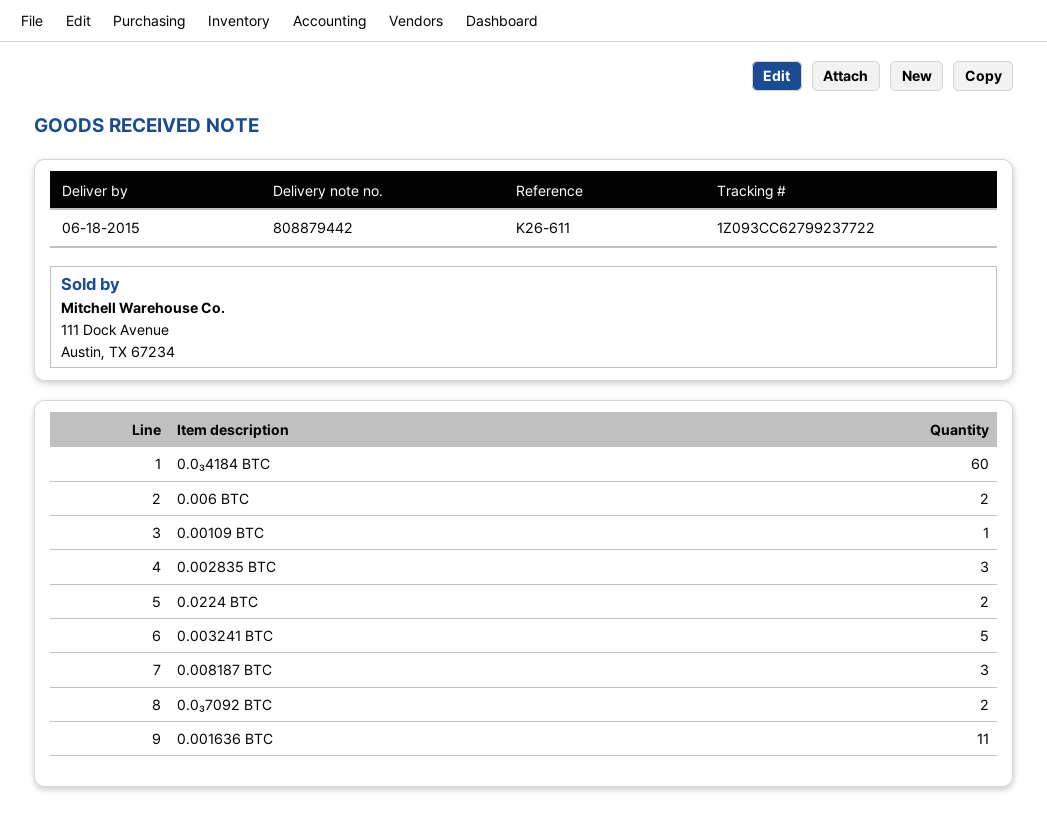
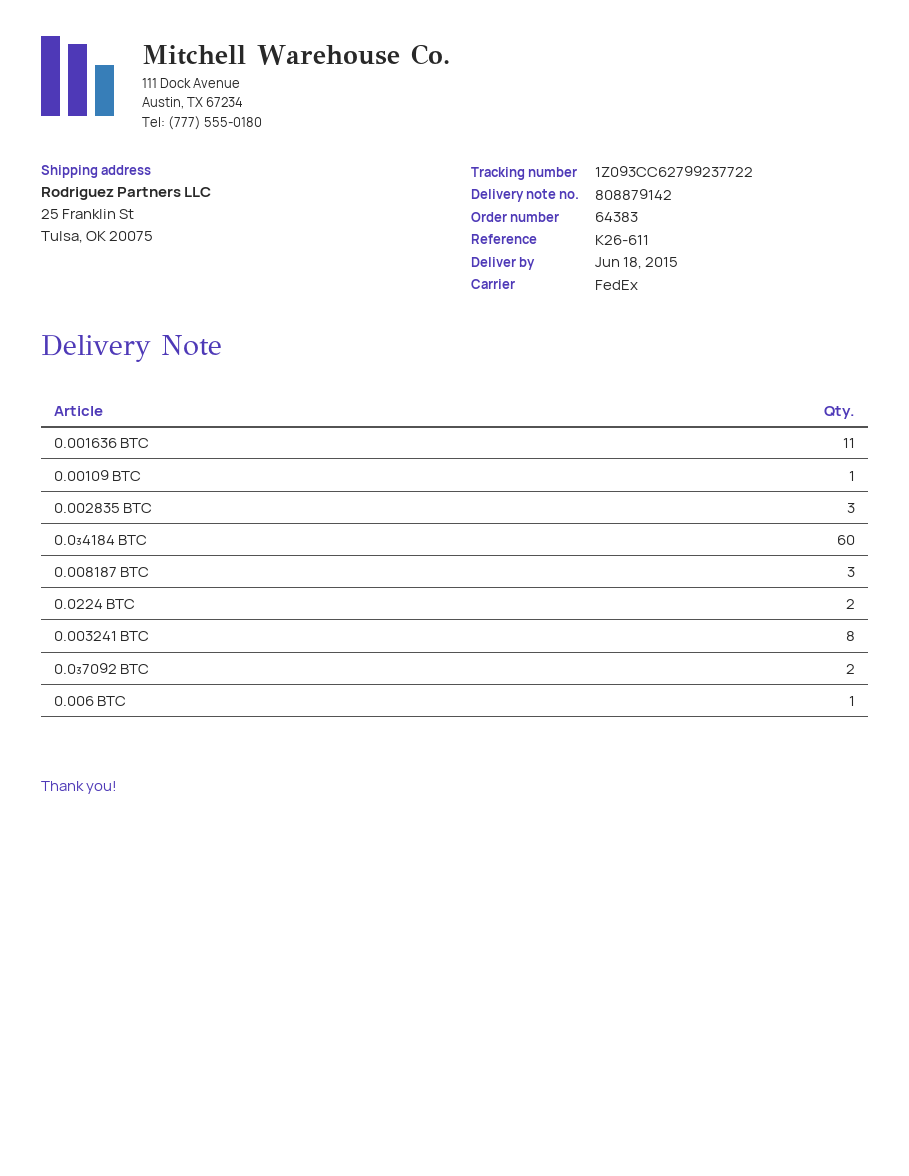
delivery note number: 808879442 -> 808879142
0.006 BTC: 2 -> 1
0.003241 BTC: 5 -> 8

